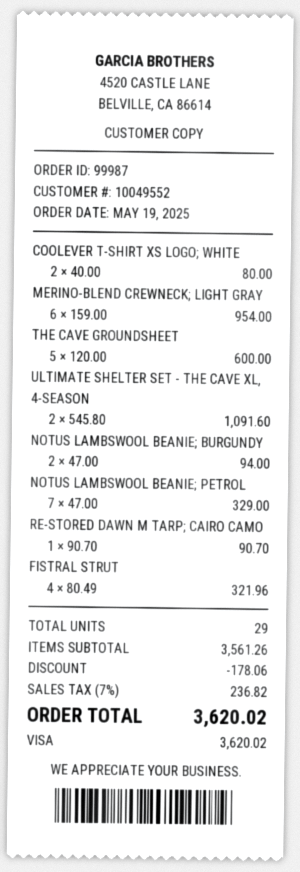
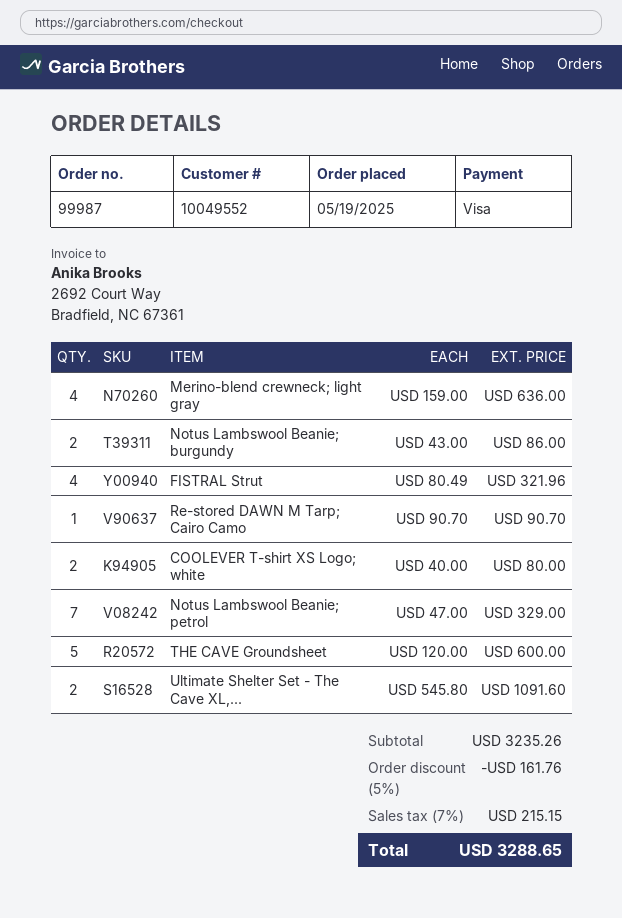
MERINO-BLEND CREWNECK; LIGHT GRAY: 6 x 159.00 = 954.00 -> 4 x 159.00 = 636.00
NOTUS LAMBSWOOL BEANIE; BURGUNDY: 2 x 47.00 = 94.00 -> 2 x 43.00 = 86.00
subtotal: 3561.26 -> 3235.26
discount: 178.06 -> 161.76
tax: 7% = 236.82 -> 7% = 215.15
total: 3620.02 -> 3288.65

